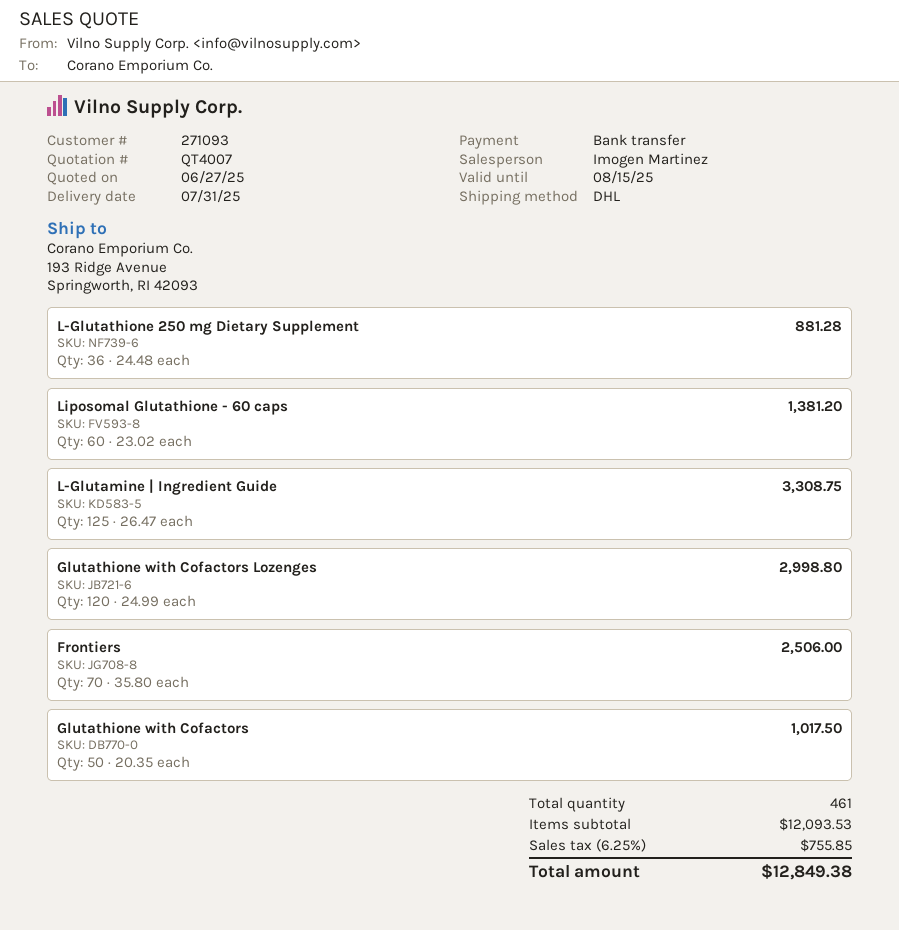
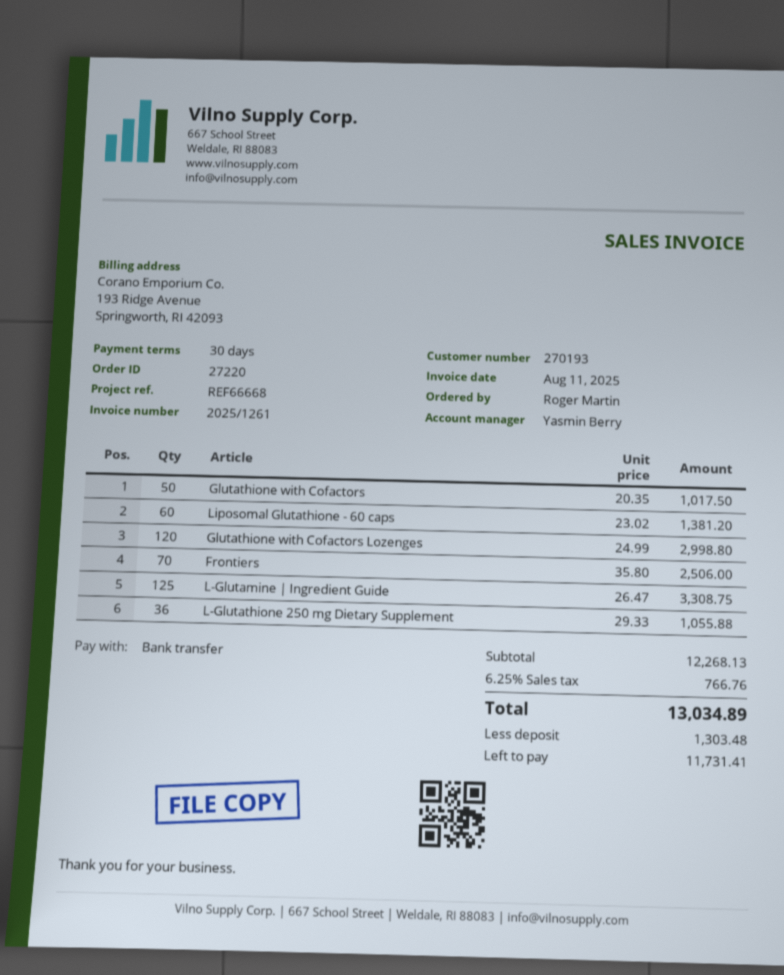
customer number: 271093 -> 270193
sales rep: Imogen Martinez -> Yasmin Berry
L-Glutathione 250 mg Dietary Supplement: 36 x 24.48 = 881.28 -> 36 x 29.33 = 1055.88
subtotal: 12093.53 -> 12268.13
tax: 6.25% = 755.85 -> 6.25% = 766.76
total: 12849.38 -> 13034.89

